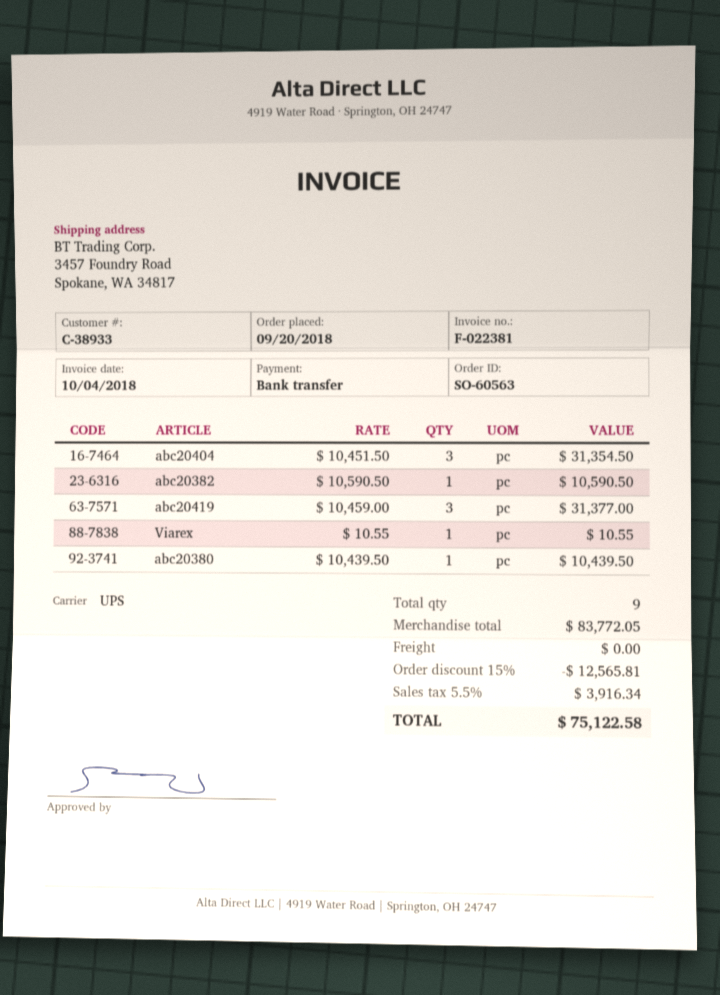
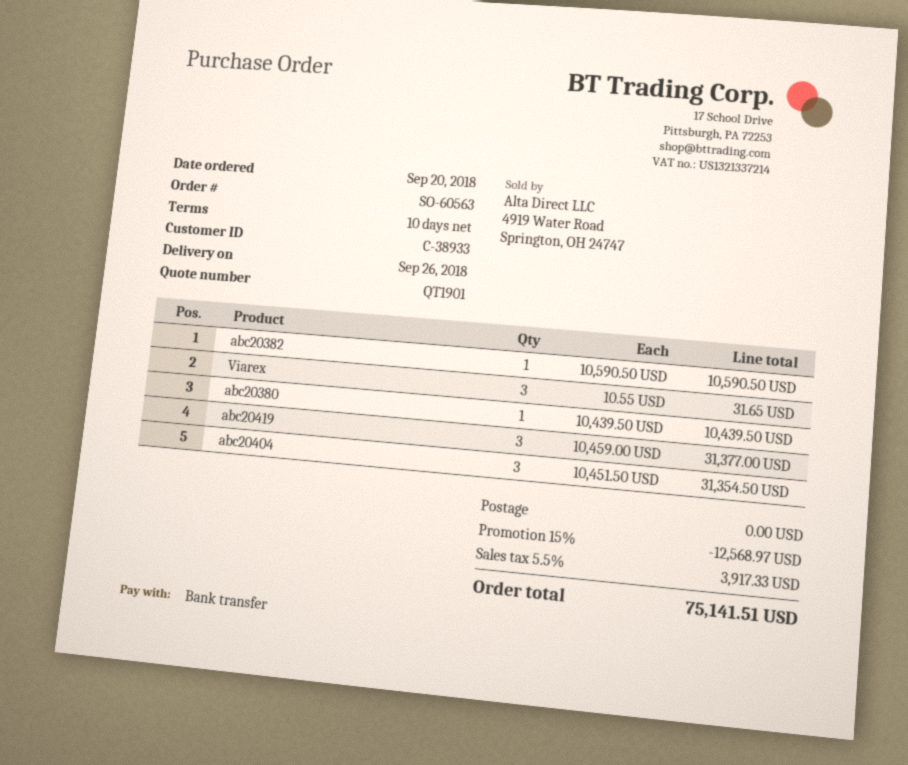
Viarex: 1 x 10.55 = 10.55 -> 3 x 10.55 = 31.65
discount: 15% = 12565.81 -> 15% = 12568.97
tax: 5.5% = 3916.34 -> 5.5% = 3917.33
total: 75122.58 -> 75141.51

